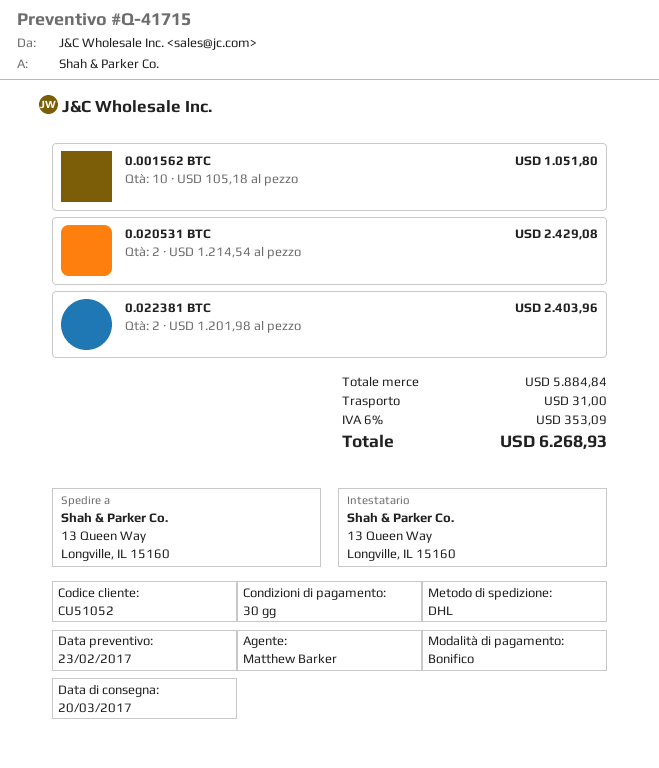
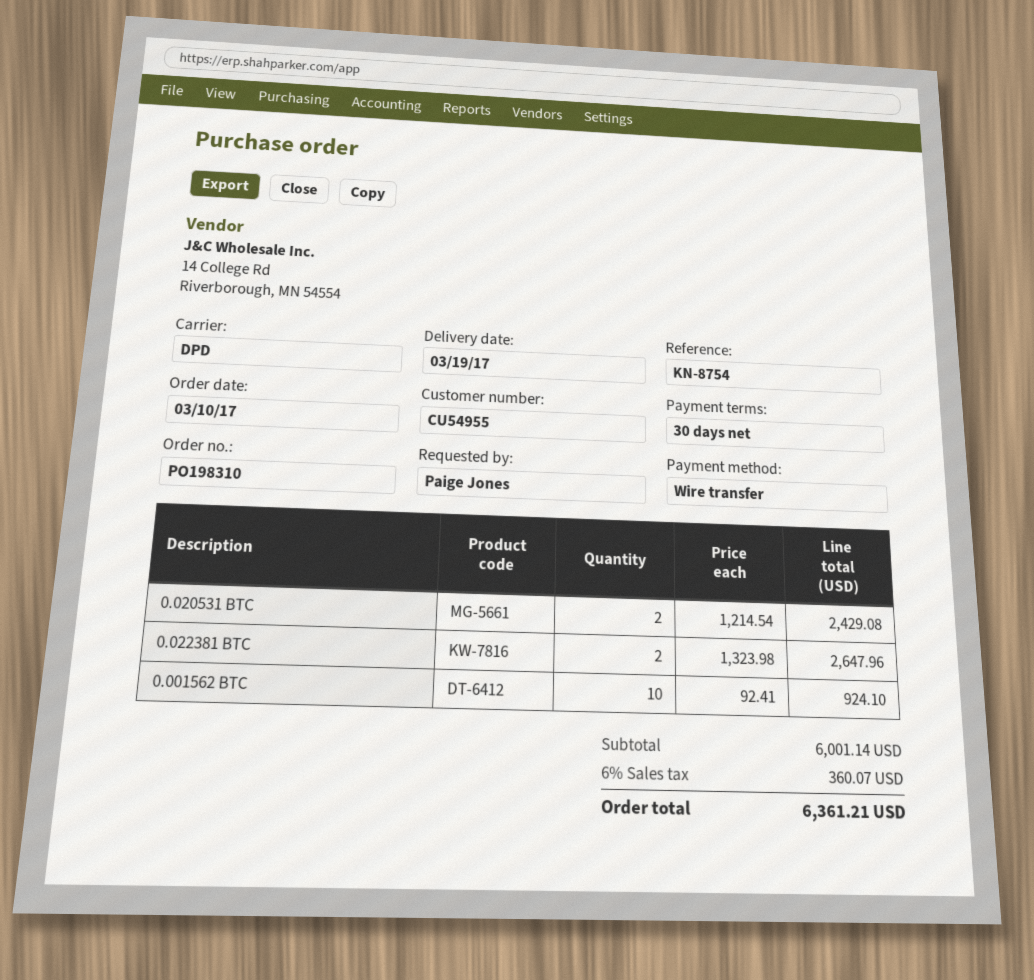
delivery date: 2017-03-20 -> 2017-03-19
customer number: CU51052 -> CU54955
shipping method: DHL -> DPD
0.001562 BTC: 10 x 105.18 = 1051.80 -> 10 x 92.41 = 924.10
0.022381 BTC: 2 x 1201.98 = 2403.96 -> 2 x 1323.98 = 2647.96
subtotal: 5884.84 -> 6001.14
shipping: 31.00 -> none
tax: 6% = 353.09 -> 6% = 360.07
total: 6268.93 -> 6361.21

